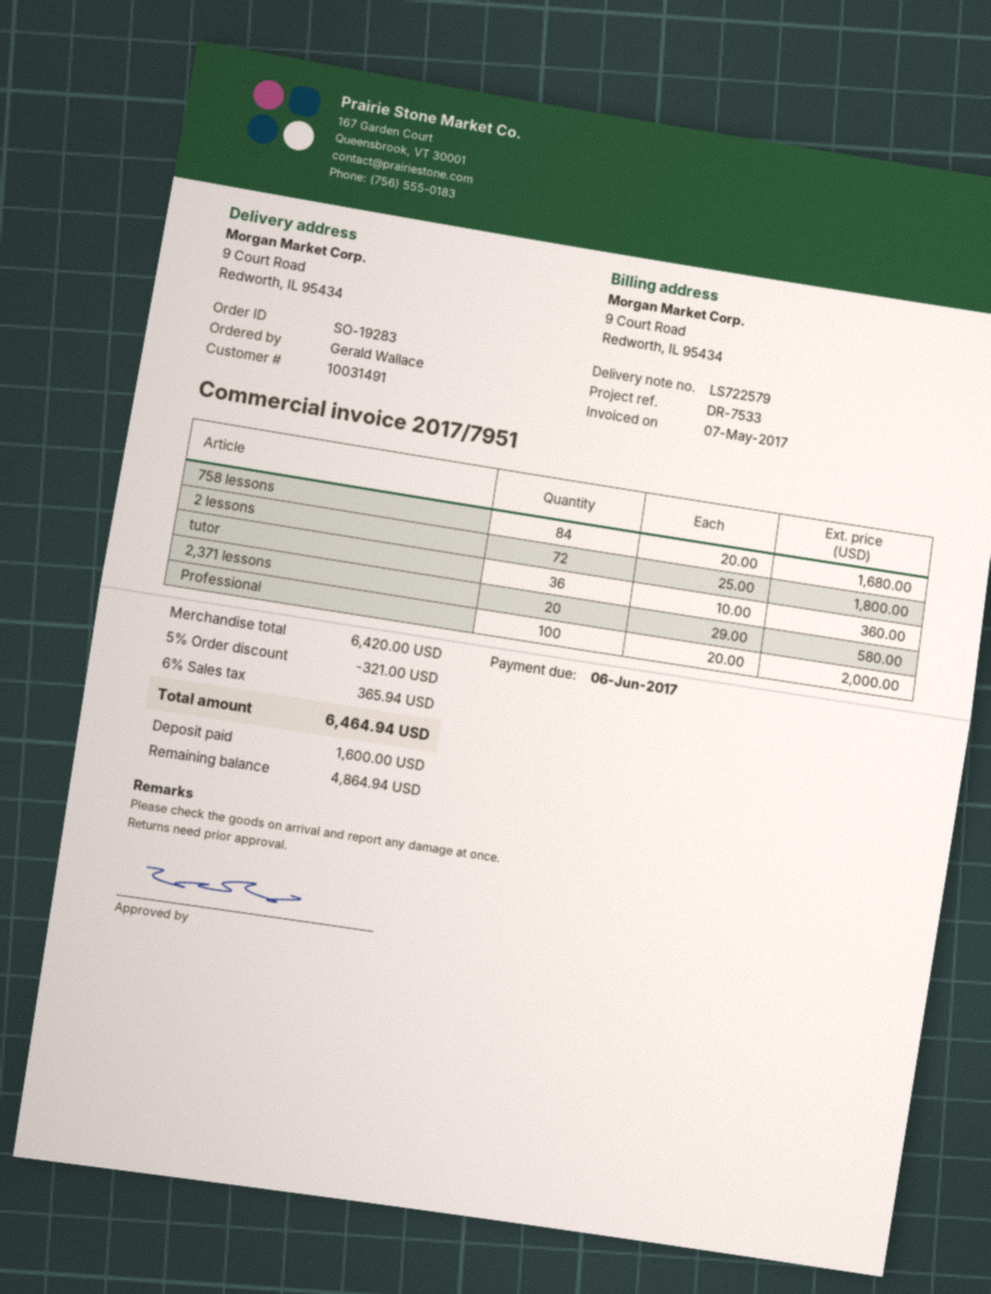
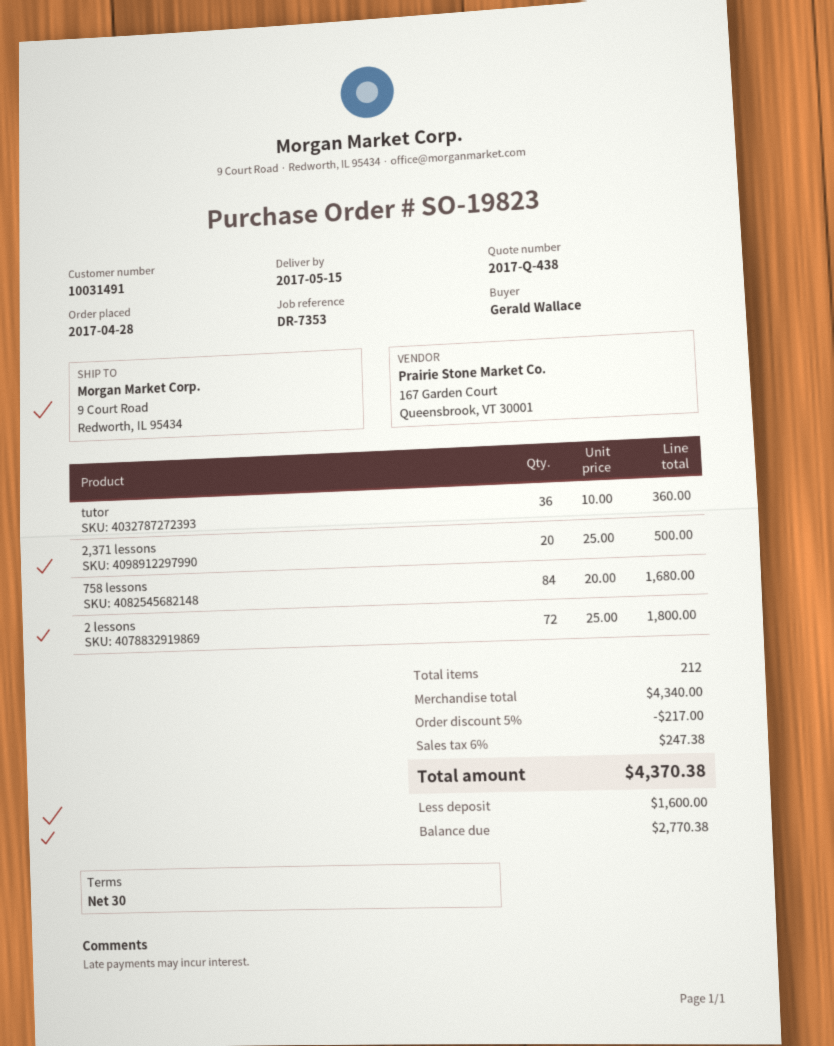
order number: SO-19283 -> SO-19823
reference: DR-7533 -> DR-7353
2,371 lessons: 20 x 29.00 = 580.00 -> 20 x 25.00 = 500.00
Professional: 100 x 20.00 = 2000.00 -> none
subtotal: 6420.00 -> 4340.00
discount: 5% = 321.00 -> 5% = 217.00
tax: 6% = 365.94 -> 6% = 247.38
total: 6464.94 -> 4370.38
balance: 4864.94 -> 2770.38

